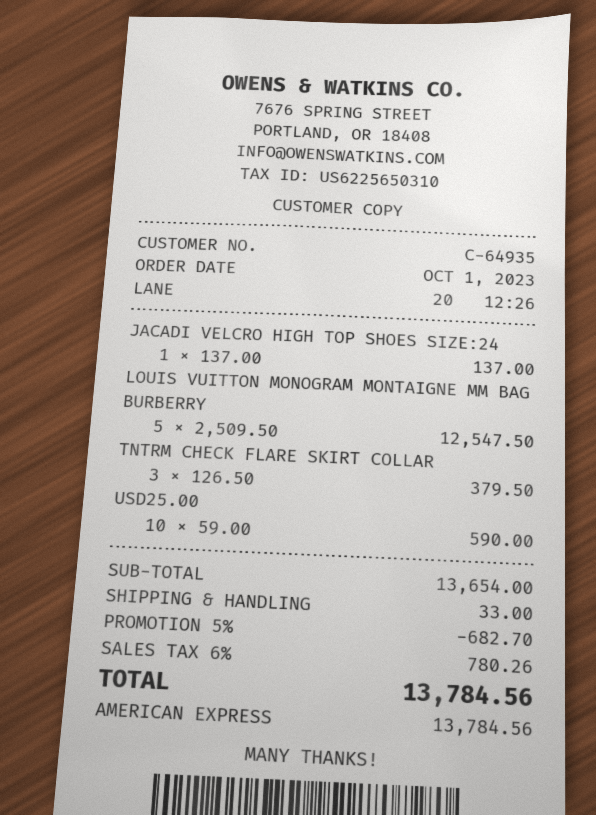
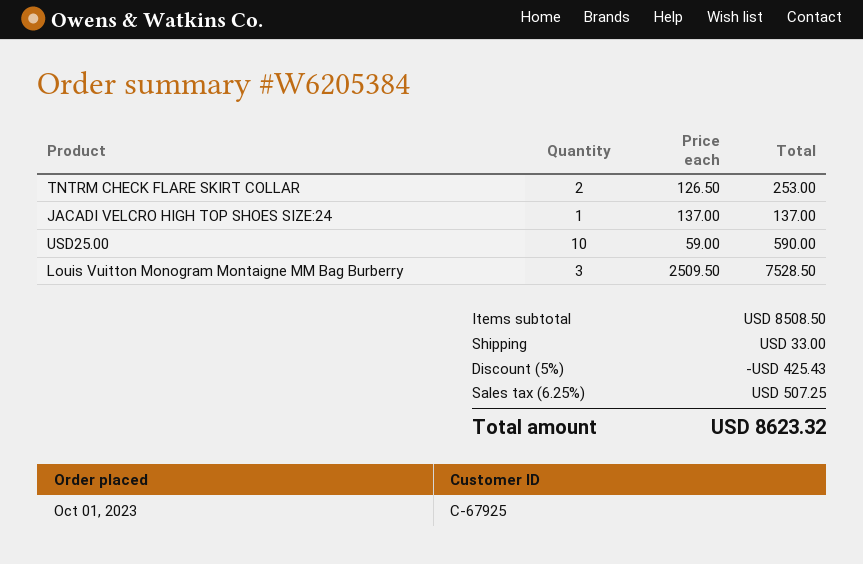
customer number: C-64935 -> C-67925
LOUIS VUITTON MONOGRAM MONTAIGNE MM BAG BURBERRY: 5 x 2509.50 = 12547.50 -> 3 x 2509.50 = 7528.50
TNTRM CHECK FLARE SKIRT COLLAR: 3 x 126.50 = 379.50 -> 2 x 126.50 = 253.00
subtotal: 13654.00 -> 8508.50
discount: 5% = 682.70 -> 5% = 425.43
tax: 6% = 780.26 -> 6.25% = 507.25
total: 13784.56 -> 8623.32

